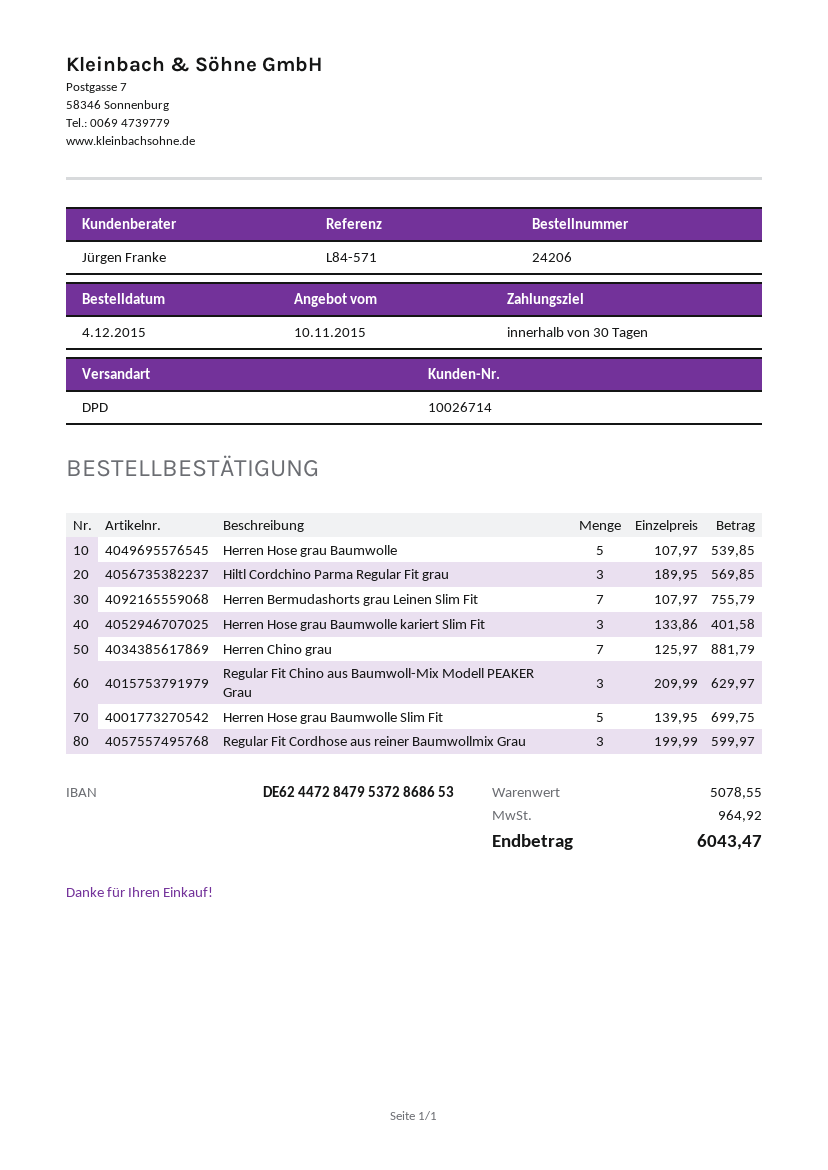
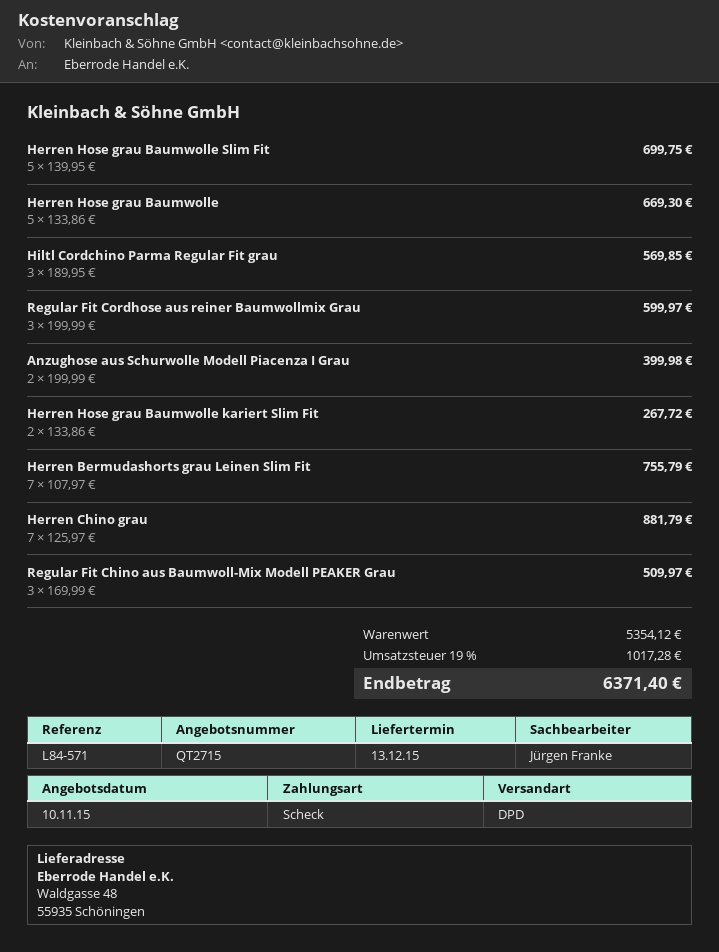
Herren Hose grau Baumwolle: 5 x 107.97 = 539.85 -> 5 x 133.86 = 669.30
Herren Hose grau Baumwolle kariert Slim Fit: 3 x 133.86 = 401.58 -> 2 x 133.86 = 267.72
Regular Fit Chino aus Baumwoll-Mix Modell PEAKER Grau: 3 x 209.99 = 629.97 -> 3 x 169.99 = 509.97
Anzughose aus Schurwolle Modell Piacenza I Grau: none -> 2 x 199.99 = 399.98
subtotal: 5078.55 -> 5354.12
tax: 964.92 -> 1017.28
total: 6043.47 -> 6371.40

